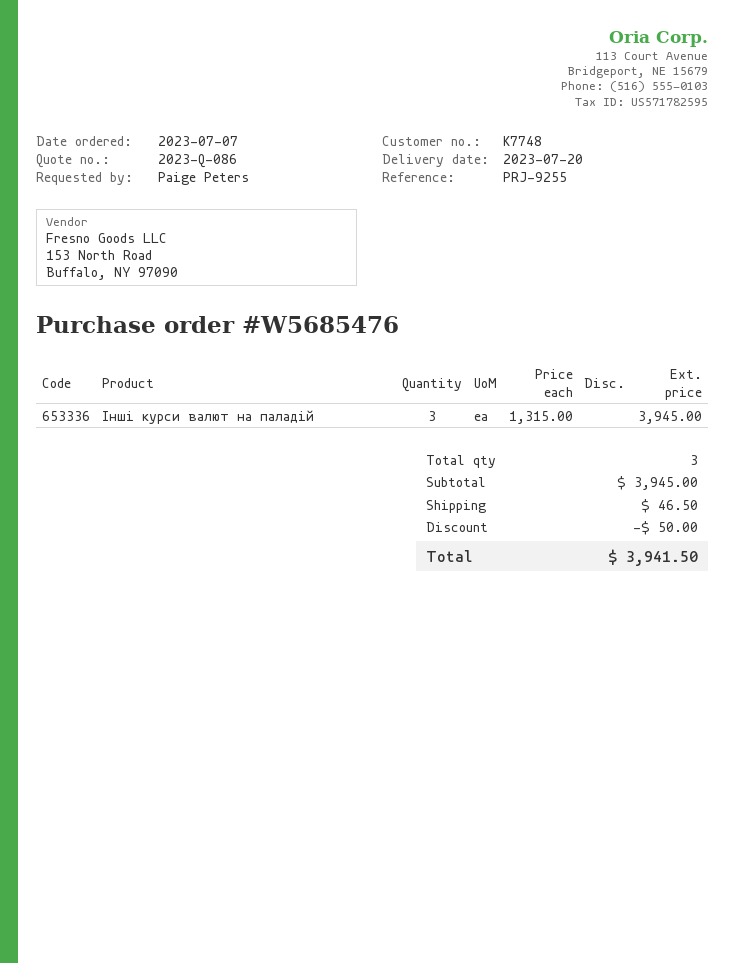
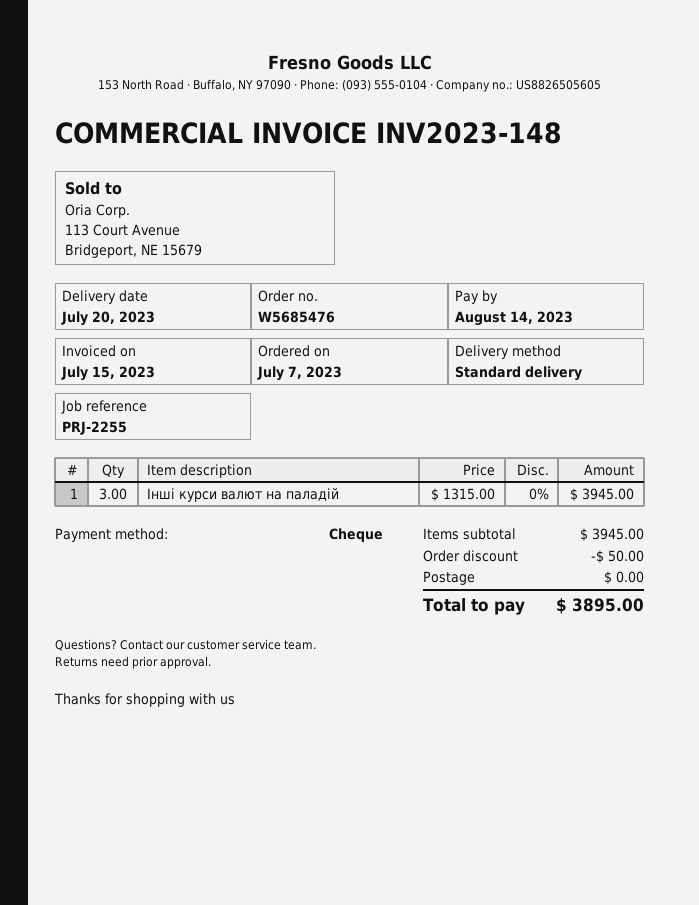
reference: PRJ-9255 -> PRJ-2255
shipping: 46.50 -> 0.00
total: 3941.50 -> 3895.00

